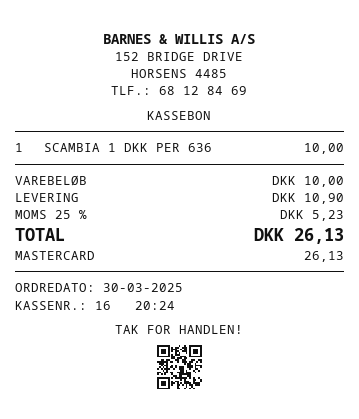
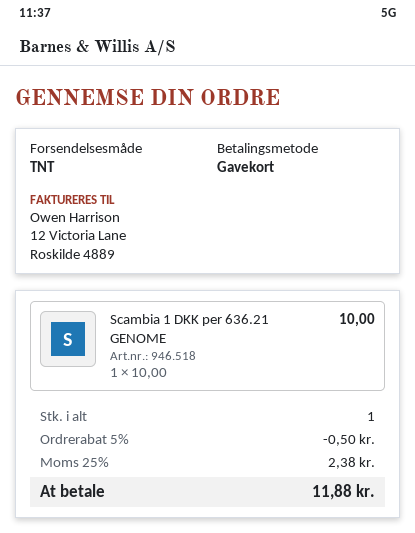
payment method: Mastercard -> gift card
discount: none -> 5% = 0.50
shipping: 10.90 -> none
tax: 25% = 5.23 -> 25% = 2.38
total: 26.13 -> 11.88

